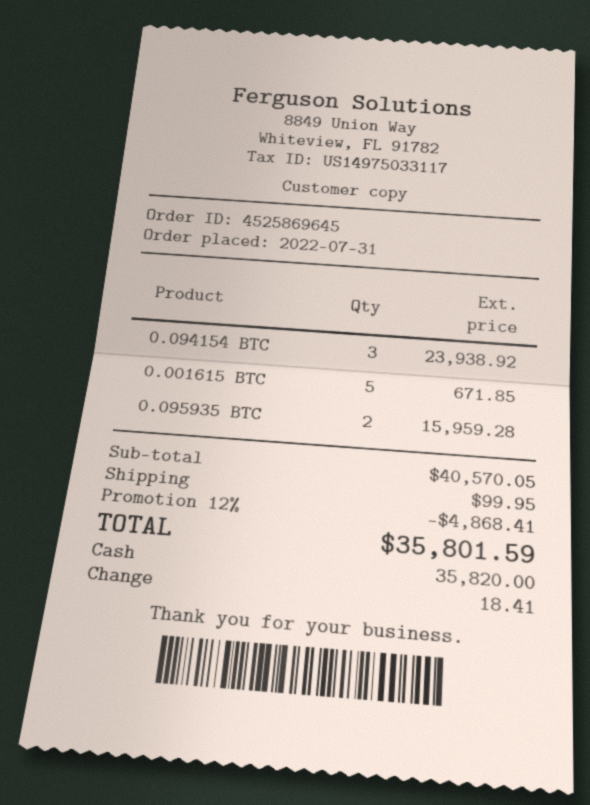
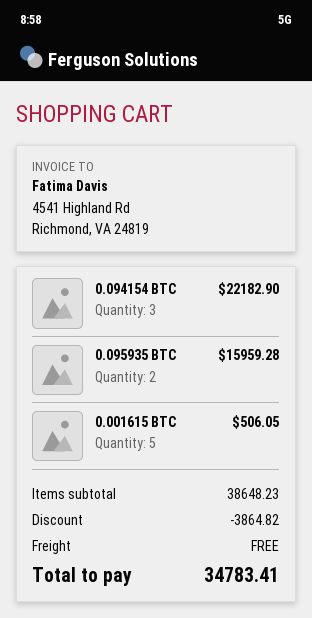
0.094154 BTC: 3 for 23938.92 -> 3 for 22182.90
0.001615 BTC: 5 for 671.85 -> 5 for 506.05
subtotal: 40570.05 -> 38648.23
discount: 4868.41 -> 3864.82
shipping: 99.95 -> 0.00
total: 35801.59 -> 34783.41

